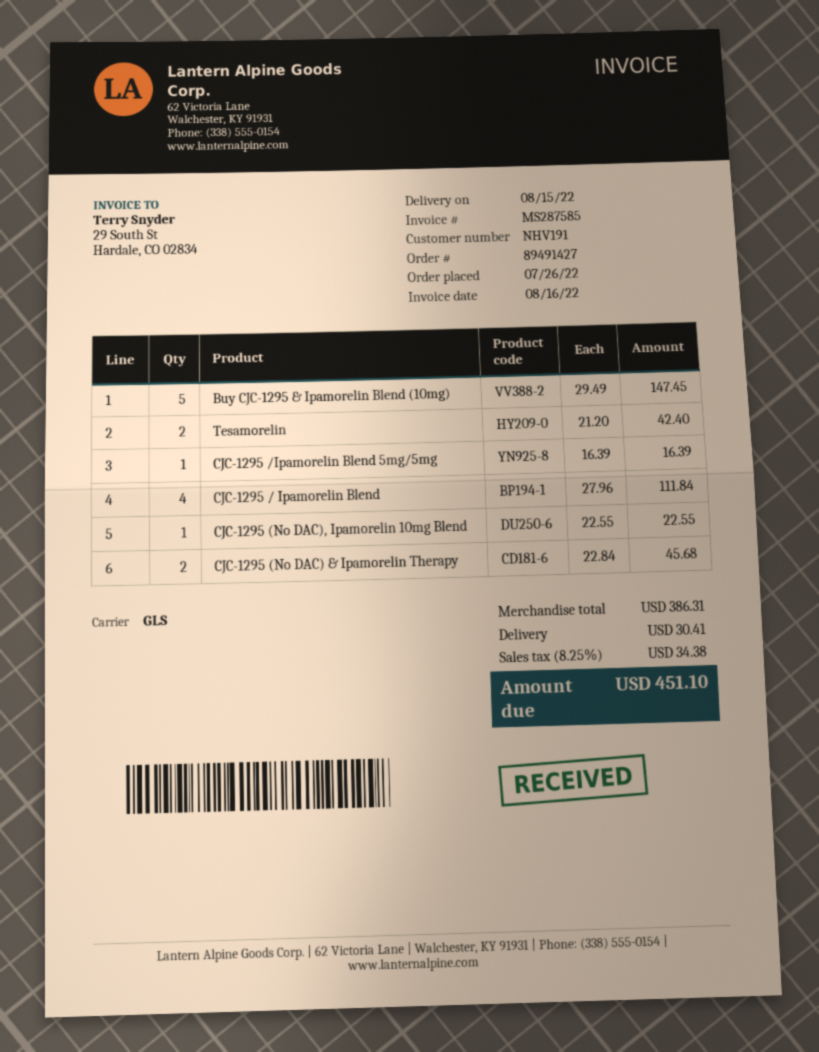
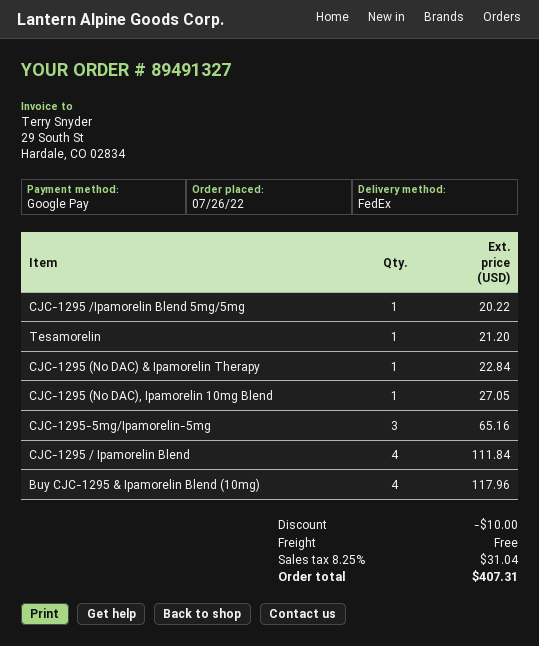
order number: 89491427 -> 89491327
shipping method: GLS -> FedEx
Buy CJC-1295 & Ipamorelin Blend (10mg): 5 for 147.45 -> 4 for 117.96
Tesamorelin: 2 for 42.40 -> 1 for 21.20
CJC-1295 /Ipamorelin Blend 5mg/5mg: 1 for 16.39 -> 1 for 20.22
CJC-1295 (No DAC), Ipamorelin 10mg Blend: 1 for 22.55 -> 1 for 27.05
CJC-1295 (No DAC) & Ipamorelin Therapy: 2 for 45.68 -> 1 for 22.84
CJC-1295-5mg/Ipamorelin-5mg: none -> 3 for 65.16
discount: none -> 10.00
shipping: 30.41 -> 0.00
tax: 8.25% = 34.38 -> 8.25% = 31.04
total: 451.10 -> 407.31

